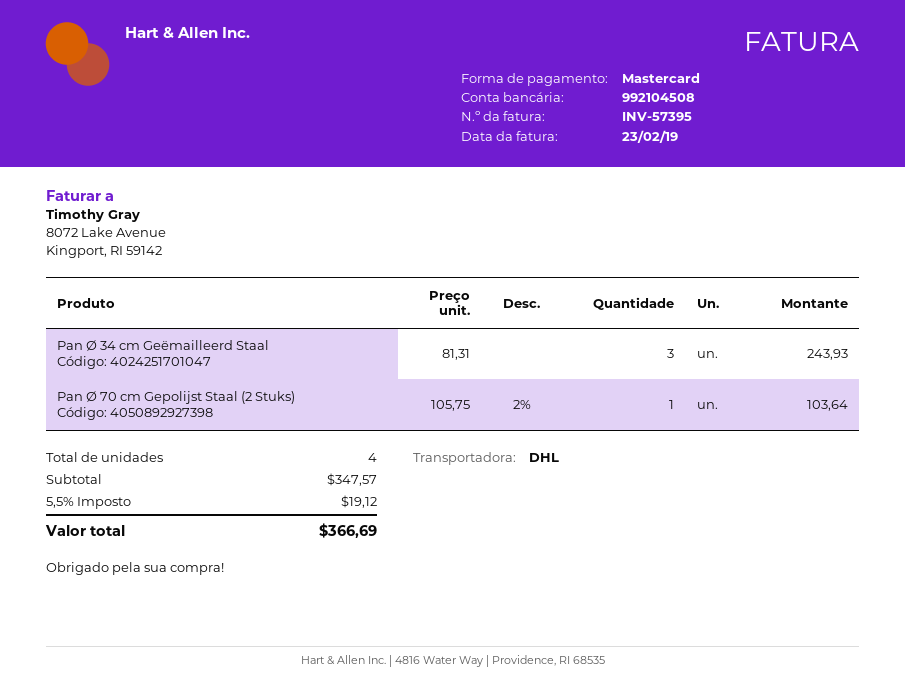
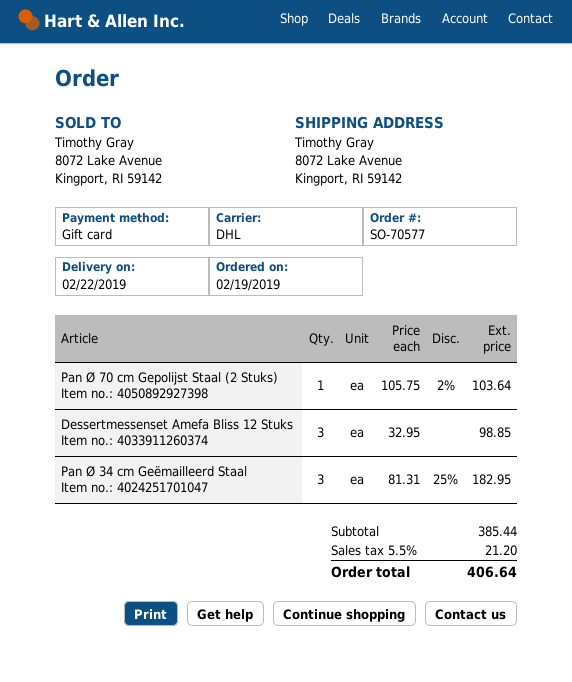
payment method: Mastercard -> gift card
Pan Ø 34 cm Geëmailleerd Staal: 3 x 81.31 = 243.93 -> 3 x 81.31 - 25% = 182.95
Dessertmessenset Amefa Bliss 12 Stuks: none -> 3 x 32.95 = 98.85
subtotal: 347.57 -> 385.44
tax: 5.5% = 19.12 -> 5.5% = 21.20
total: 366.69 -> 406.64

